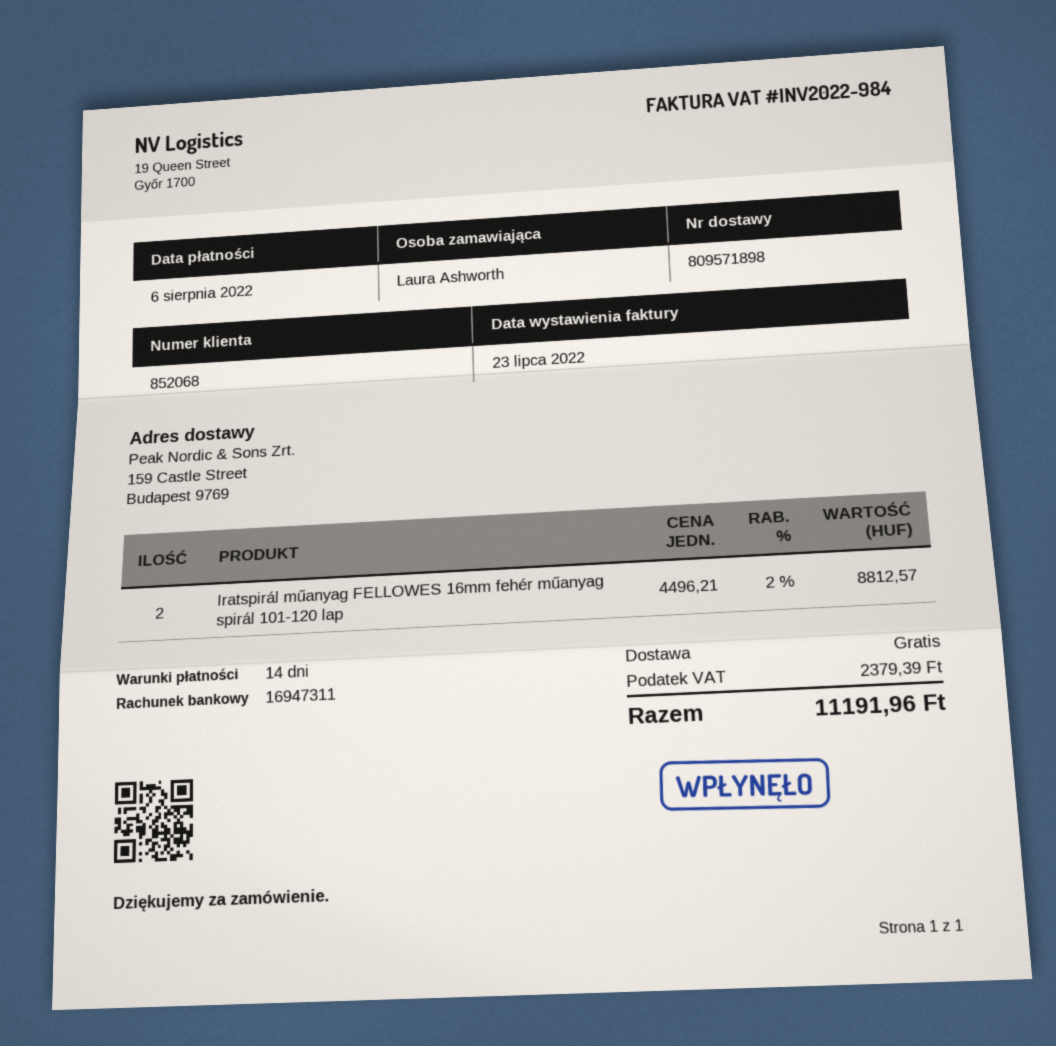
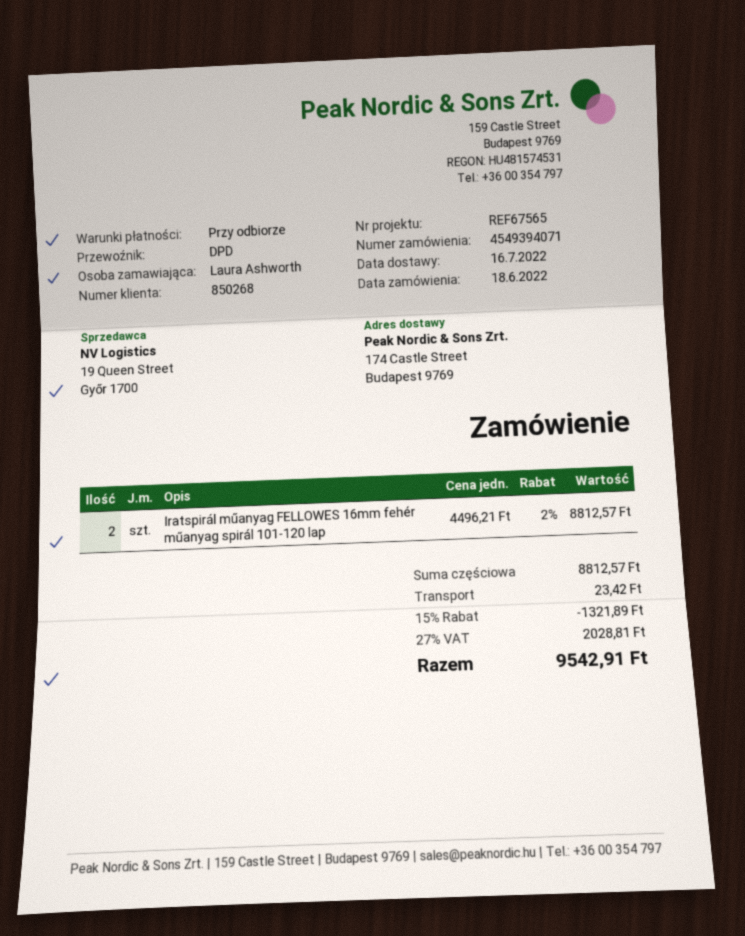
payment terms: 14 days -> on receipt
customer number: 852068 -> 850268
ship to: 159 Castle Street, Budapest 9769 -> 174 Castle Street, Budapest 9769
discount: none -> 15% = 1321.89
shipping: 0.00 -> 23.42
tax: 2379.39 -> 2028.81
total: 11191.96 -> 9542.91

